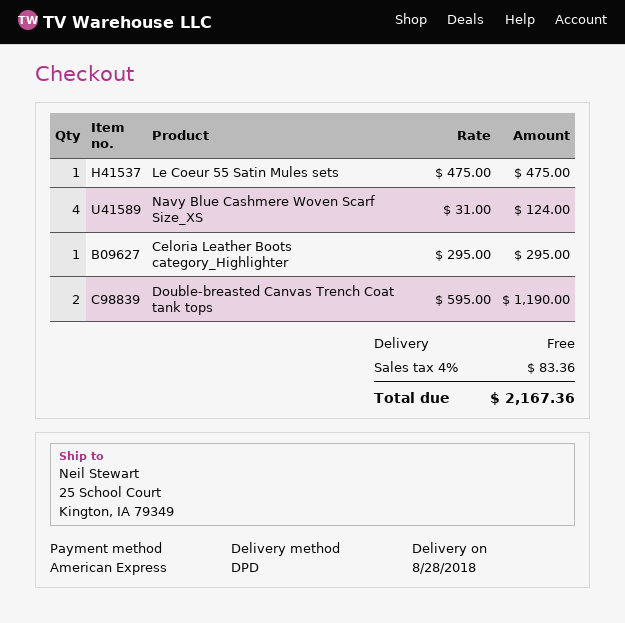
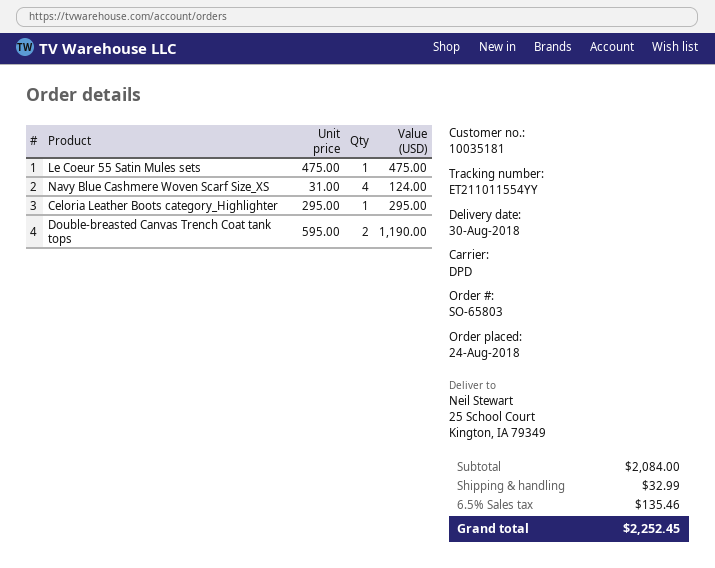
delivery date: 2018-08-28 -> 2018-08-30
shipping: 0.00 -> 32.99
tax: 4% = 83.36 -> 6.5% = 135.46
total: 2167.36 -> 2252.45

